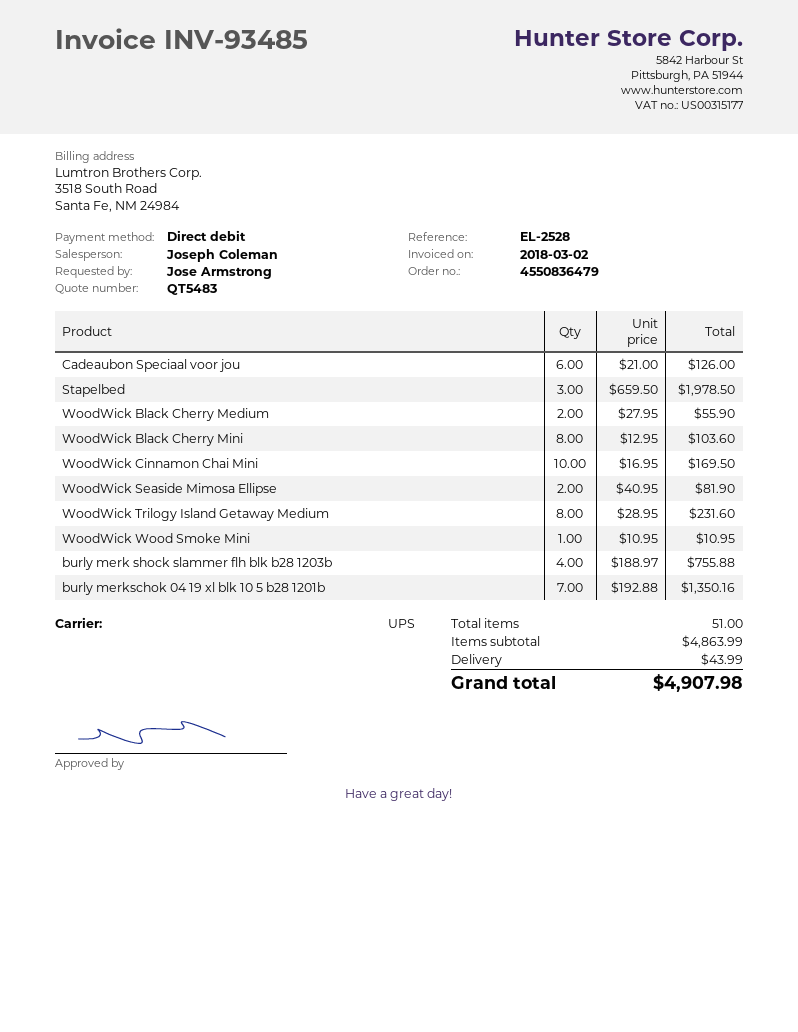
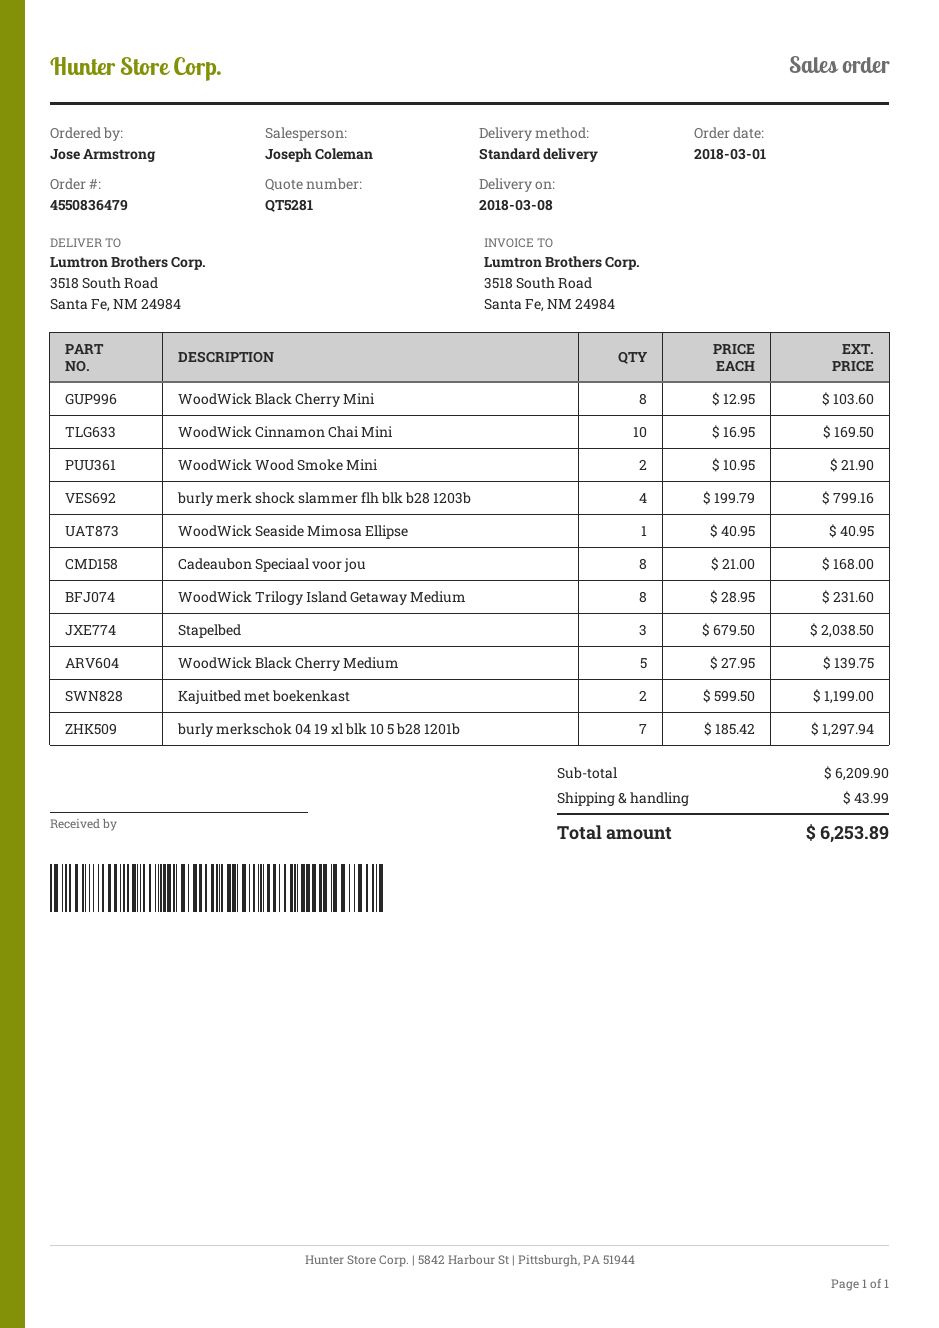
quote number: QT5483 -> QT5281
shipping method: UPS -> standard
Cadeaubon Speciaal voor jou: 6 x 21.00 = 126.00 -> 8 x 21.00 = 168.00
Stapelbed: 3 x 659.50 = 1978.50 -> 3 x 679.50 = 2038.50
WoodWick Black Cherry Medium: 2 x 27.95 = 55.90 -> 5 x 27.95 = 139.75
WoodWick Seaside Mimosa Ellipse: 2 x 40.95 = 81.90 -> 1 x 40.95 = 40.95
WoodWick Wood Smoke Mini: 1 x 10.95 = 10.95 -> 2 x 10.95 = 21.90
burly merk shock slammer flh blk b28 1203b: 4 x 188.97 = 755.88 -> 4 x 199.79 = 799.16
burly merkschok 04 19 xl blk 10 5 b28 1201b: 7 x 192.88 = 1350.16 -> 7 x 185.42 = 1297.94
Kajuitbed met boekenkast: none -> 2 x 599.50 = 1199.00
subtotal: 4863.99 -> 6209.90
total: 4907.98 -> 6253.89

